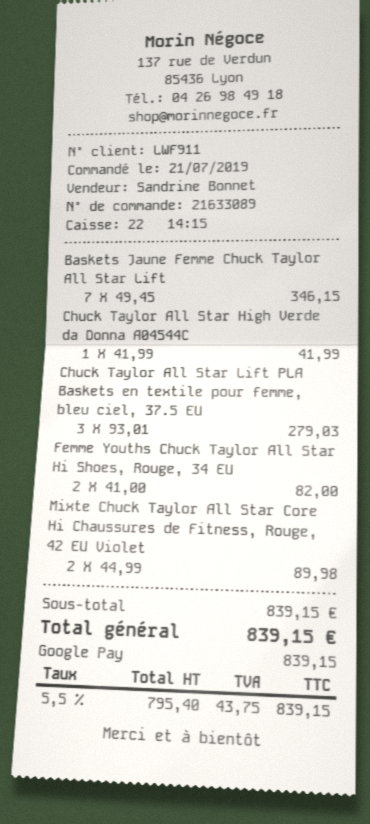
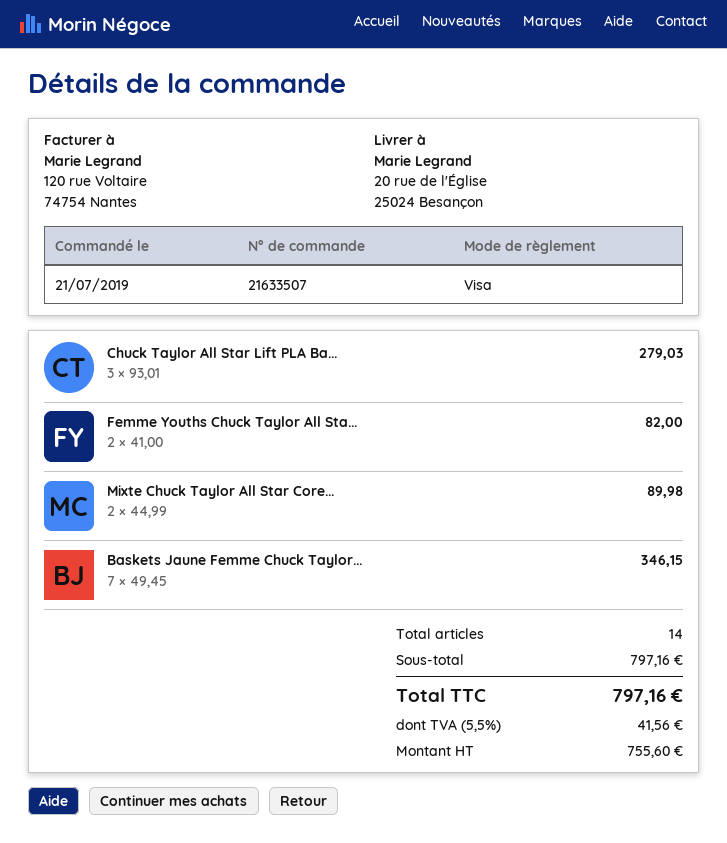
order number: 21633089 -> 21633507
payment method: Google Pay -> Visa
Chuck Taylor All Star High Verde da Donna A04544C: 1 x 41.99 = 41.99 -> none
subtotal: 839.15 -> 797.16
net: 795.40 -> 755.60
tax: 5.5% = 43.75 -> 5.5% = 41.56
total: 839.15 -> 797.16

